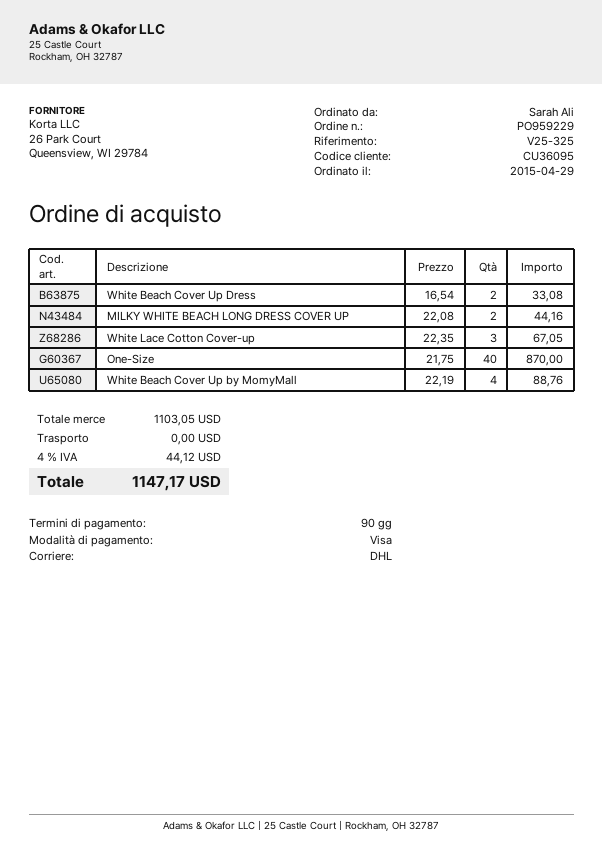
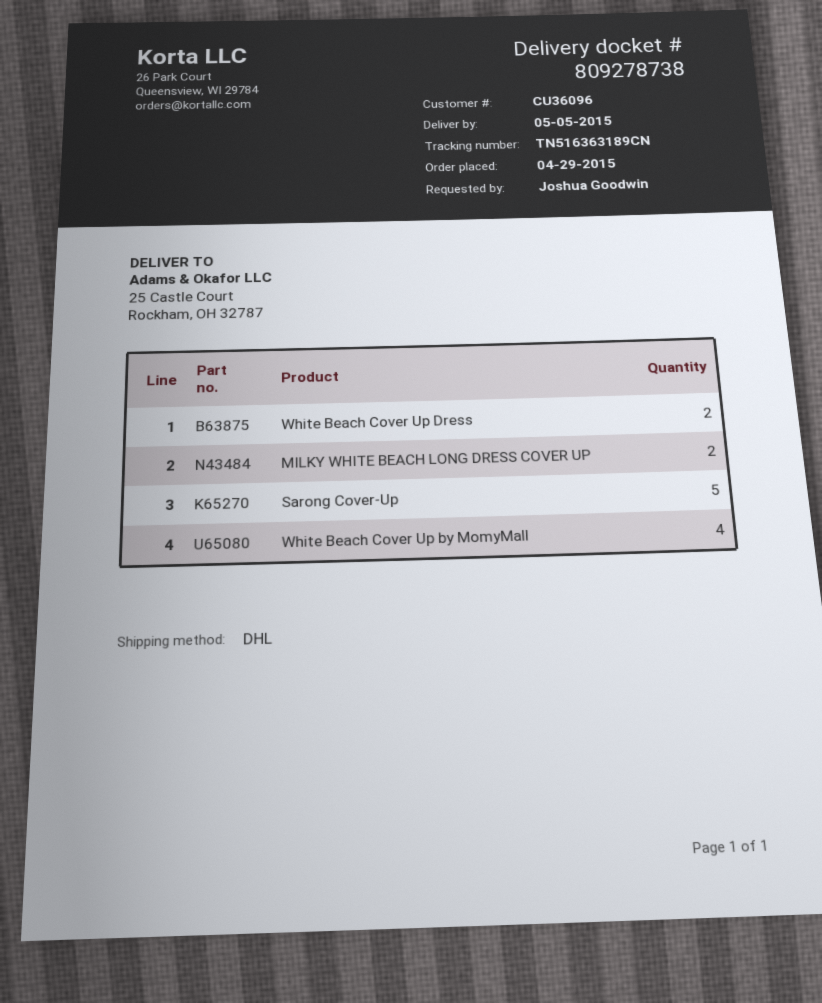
customer number: CU36095 -> CU36096
ordered by: Sarah Ali -> Joshua Goodwin
White Lace Cotton Cover-up: 3 -> none
One-Size: 40 -> none
Sarong Cover-Up: none -> 5

